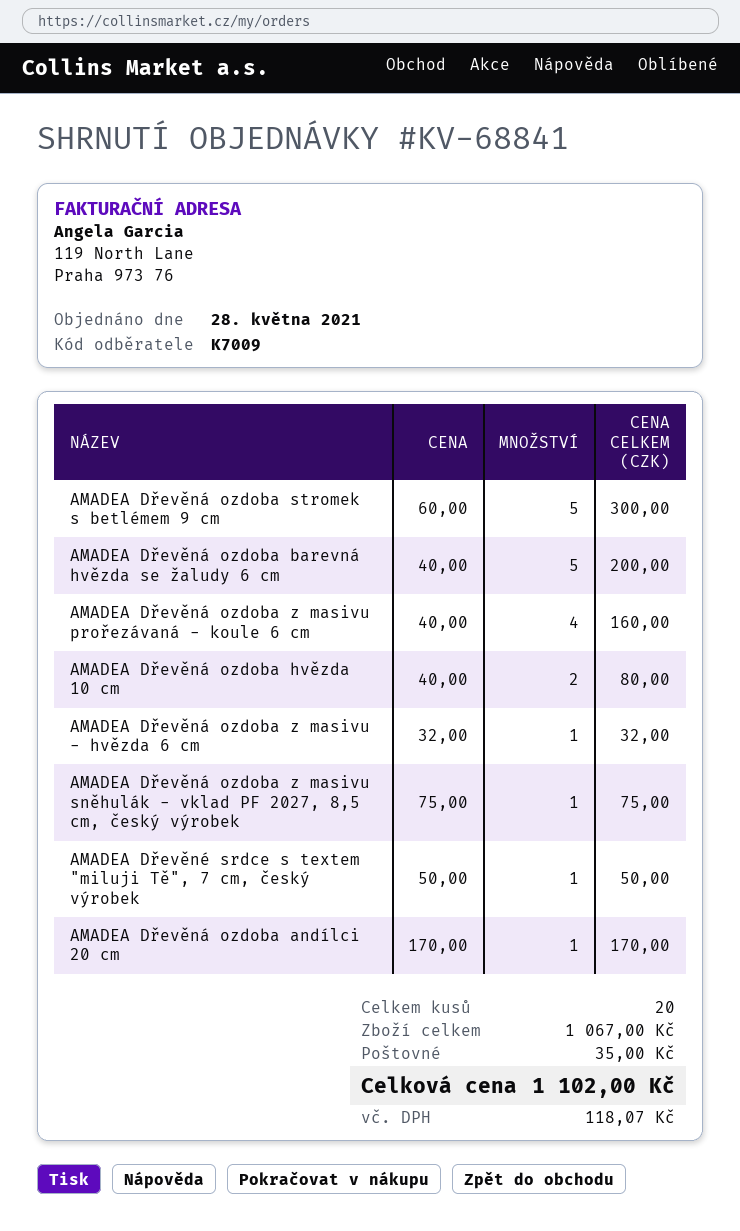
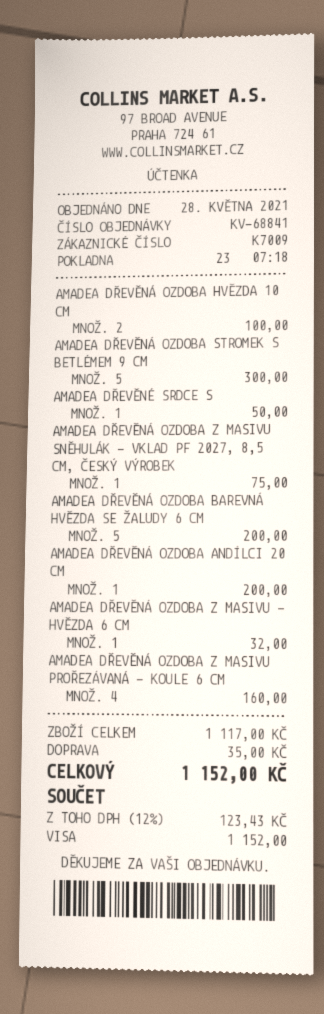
AMADEA Dřevěná ozdoba hvězda 10 cm: 2 for 80.00 -> 2 for 100.00
AMADEA Dřevěná ozdoba andílci 20 cm: 1 for 170.00 -> 1 for 200.00
subtotal: 1067.00 -> 1117.00
tax: 118.07 -> 123.43
total: 1102.00 -> 1152.00

